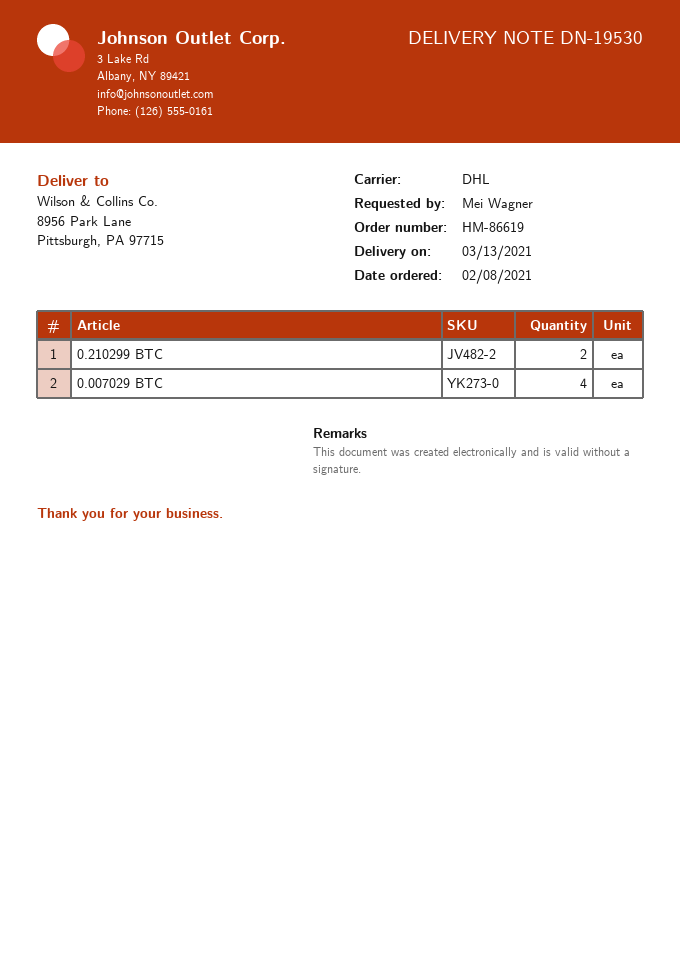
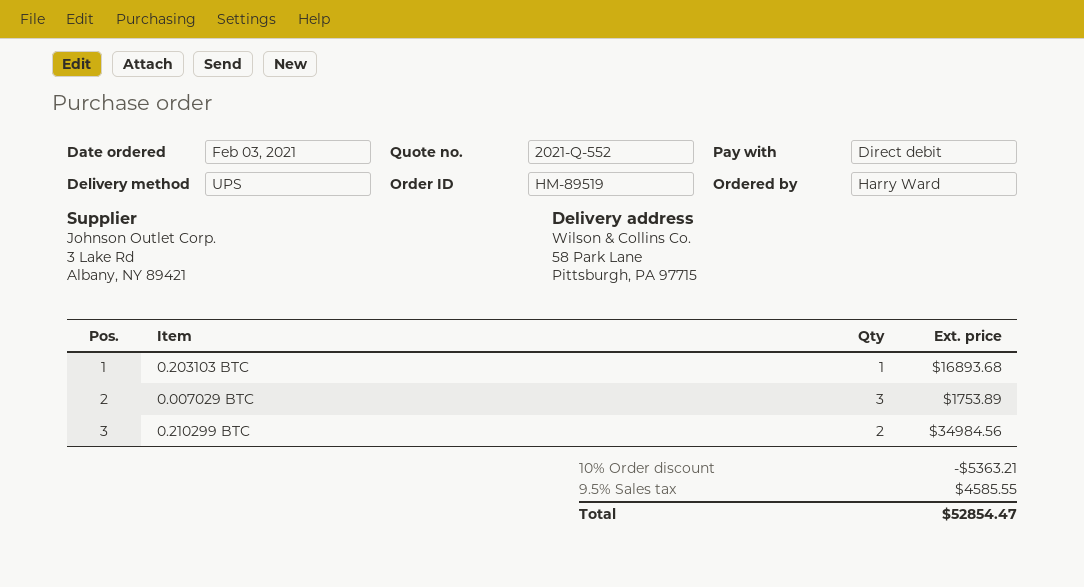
order number: HM-86619 -> HM-89519
order date: 2021-02-08 -> 2021-02-03
ordered by: Mei Wagner -> Harry Ward
shipping method: DHL -> UPS
ship to: 8956 Park Lane, Pittsburgh, PA 97715 -> 58 Park Lane, Pittsburgh, PA 97715
0.007029 BTC: 4 -> 3
0.203103 BTC: none -> 1

